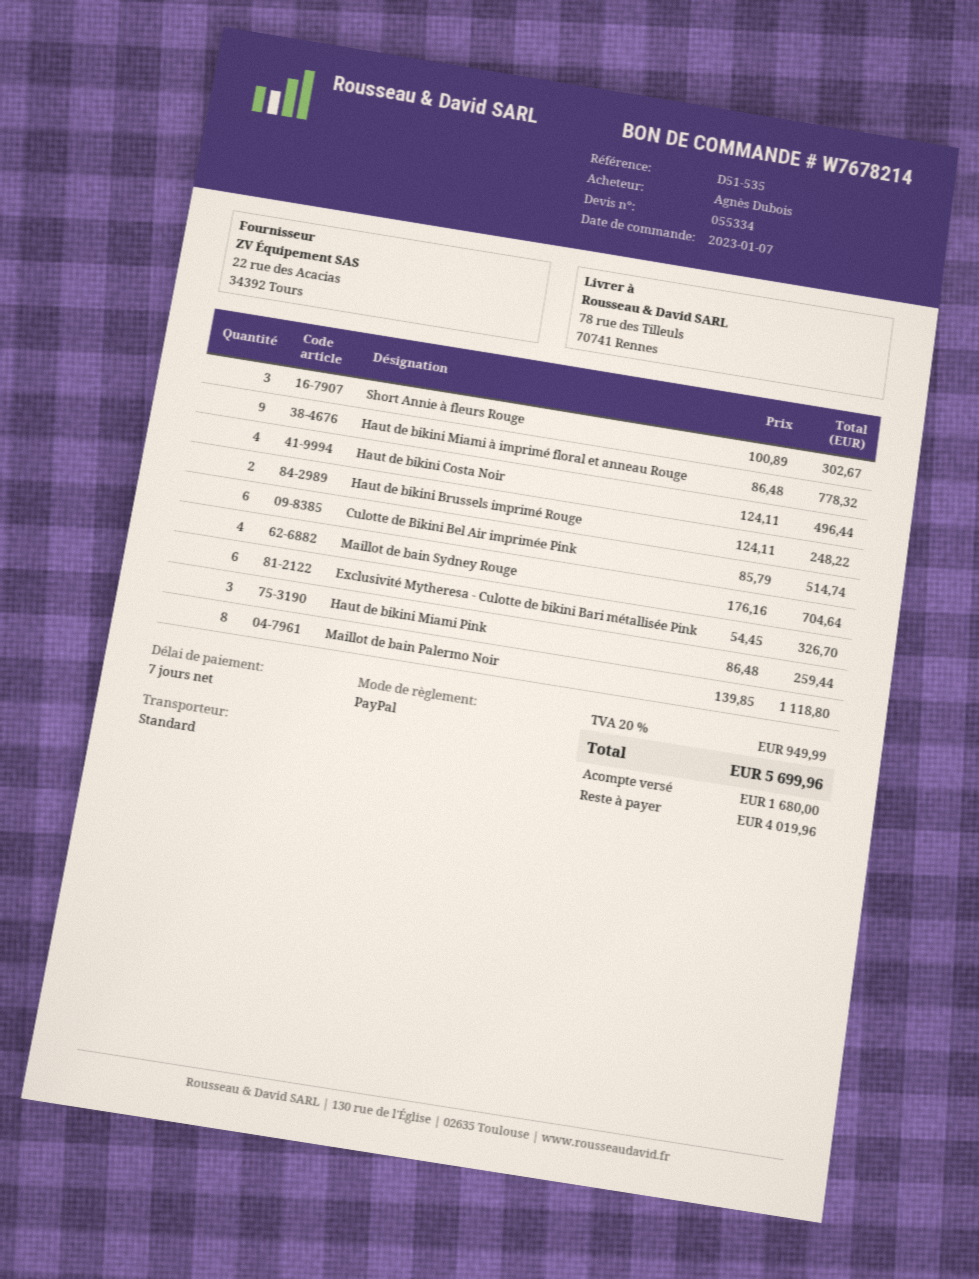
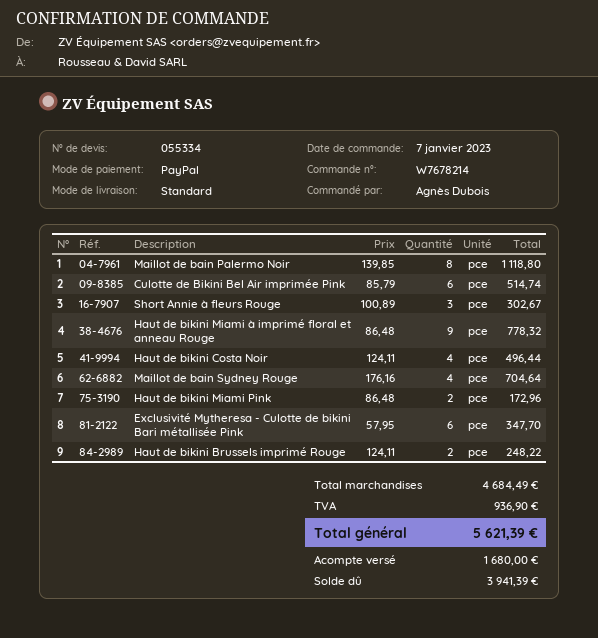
Exclusivité Mytheresa - Culotte de bikini Bari métallisée Pink: 6 x 54.45 = 326.70 -> 6 x 57.95 = 347.70
Haut de bikini Miami Pink: 3 x 86.48 = 259.44 -> 2 x 86.48 = 172.96
tax: 949.99 -> 936.90
total: 5699.96 -> 5621.39
balance: 4019.96 -> 3941.39

